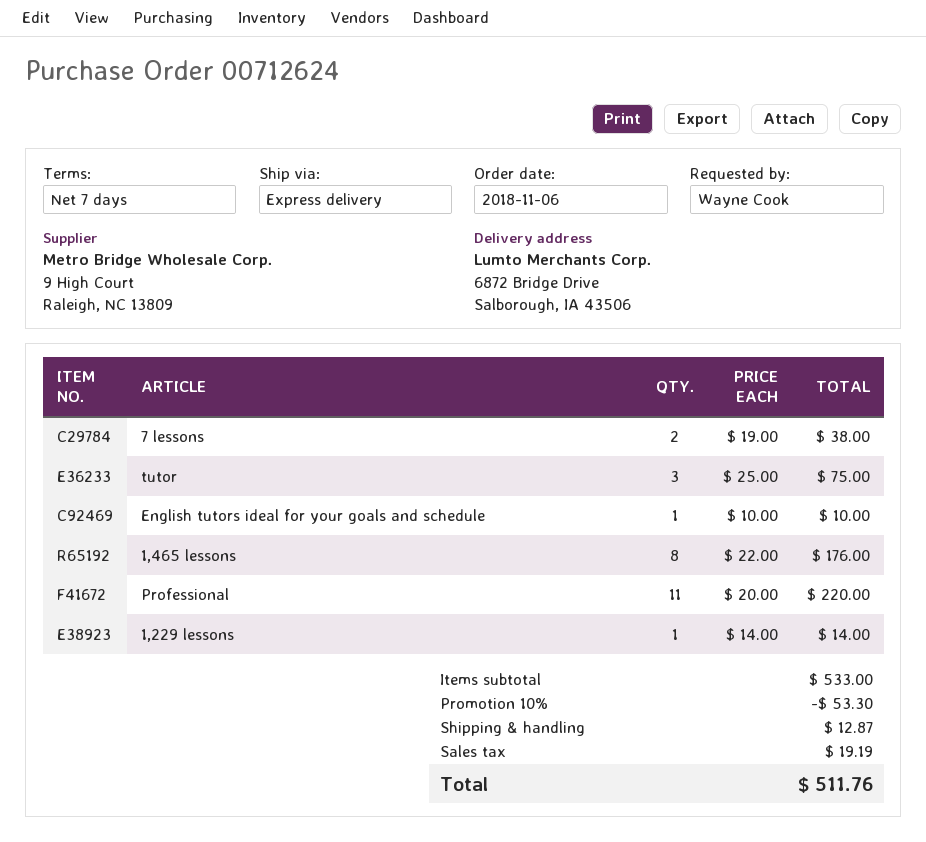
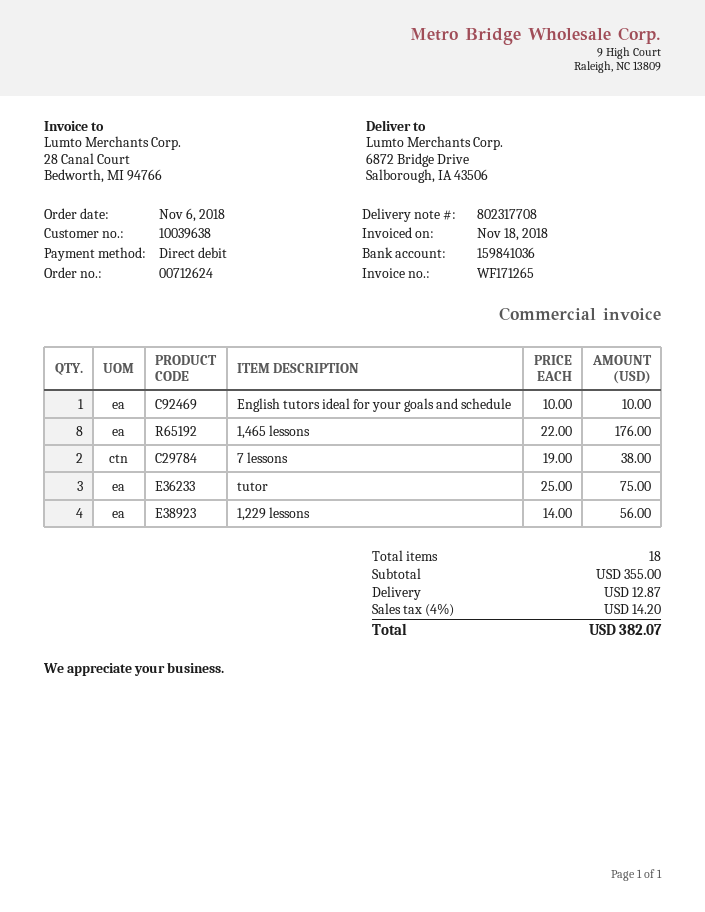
Professional: 11 x 20.00 = 220.00 -> none
1,229 lessons: 1 x 14.00 = 14.00 -> 4 x 14.00 = 56.00
subtotal: 533.00 -> 355.00
discount: 10% = 53.30 -> none
tax: 19.19 -> 14.20
total: 511.76 -> 382.07

